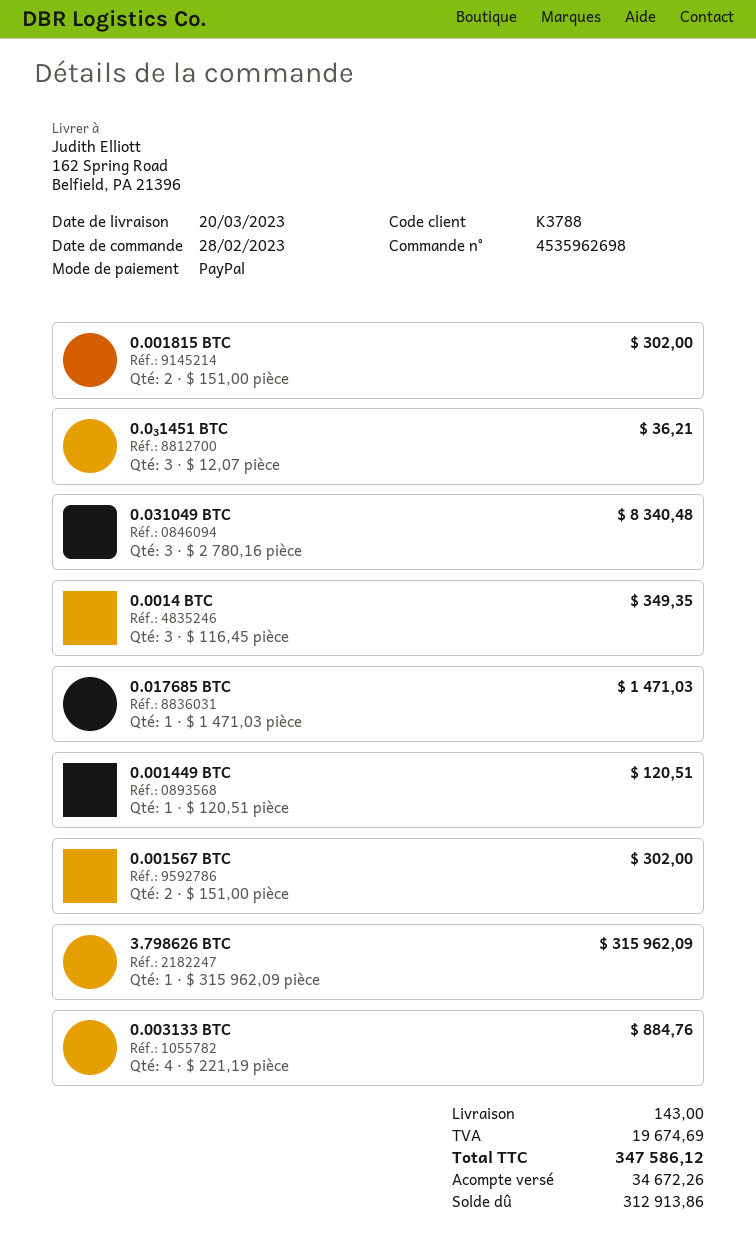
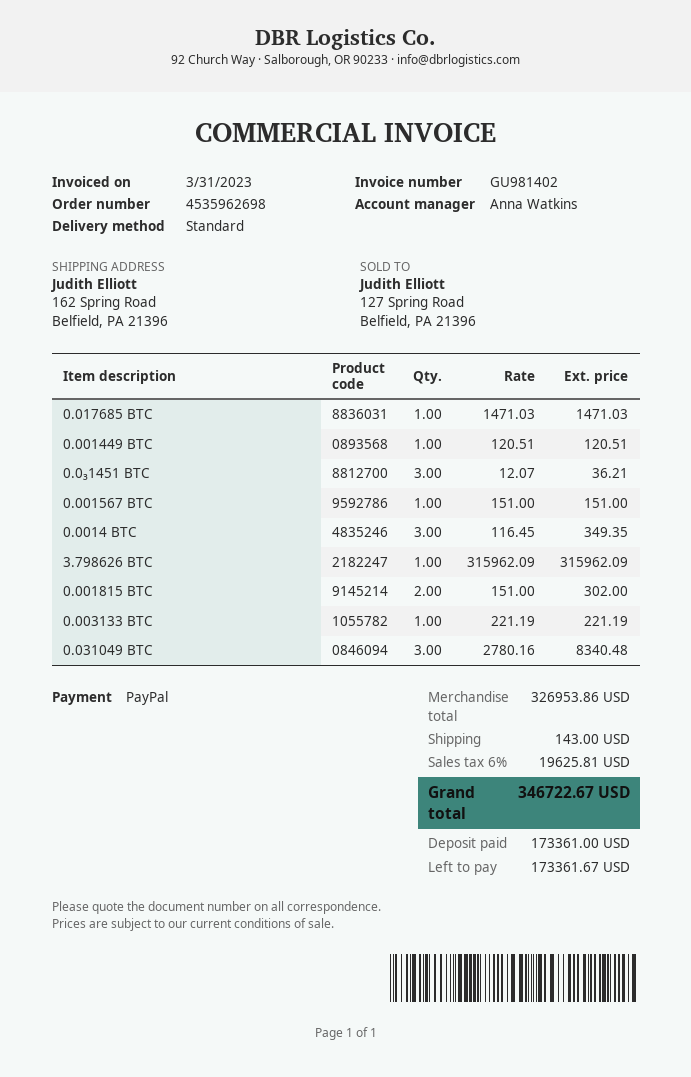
0.001567 BTC: 2 x 151.00 = 302.00 -> 1 x 151.00 = 151.00
0.003133 BTC: 4 x 221.19 = 884.76 -> 1 x 221.19 = 221.19
tax: 19674.69 -> 19625.81
total: 347586.12 -> 346722.67
deposit: 34672.26 -> 173361.00
balance: 312913.86 -> 173361.67

